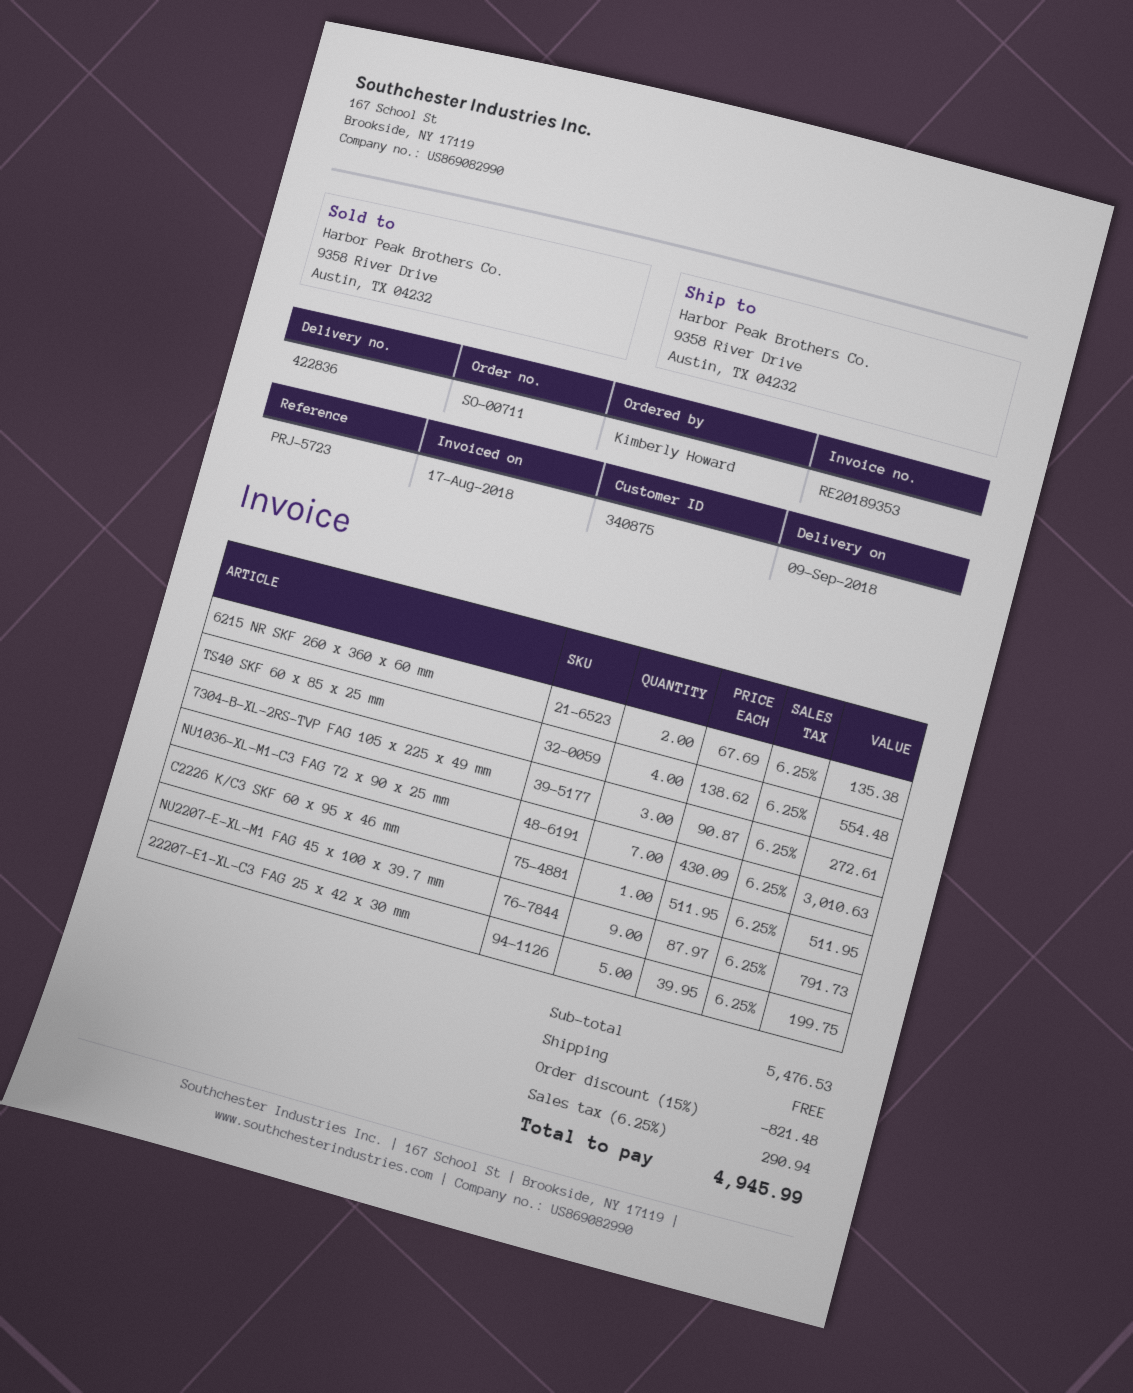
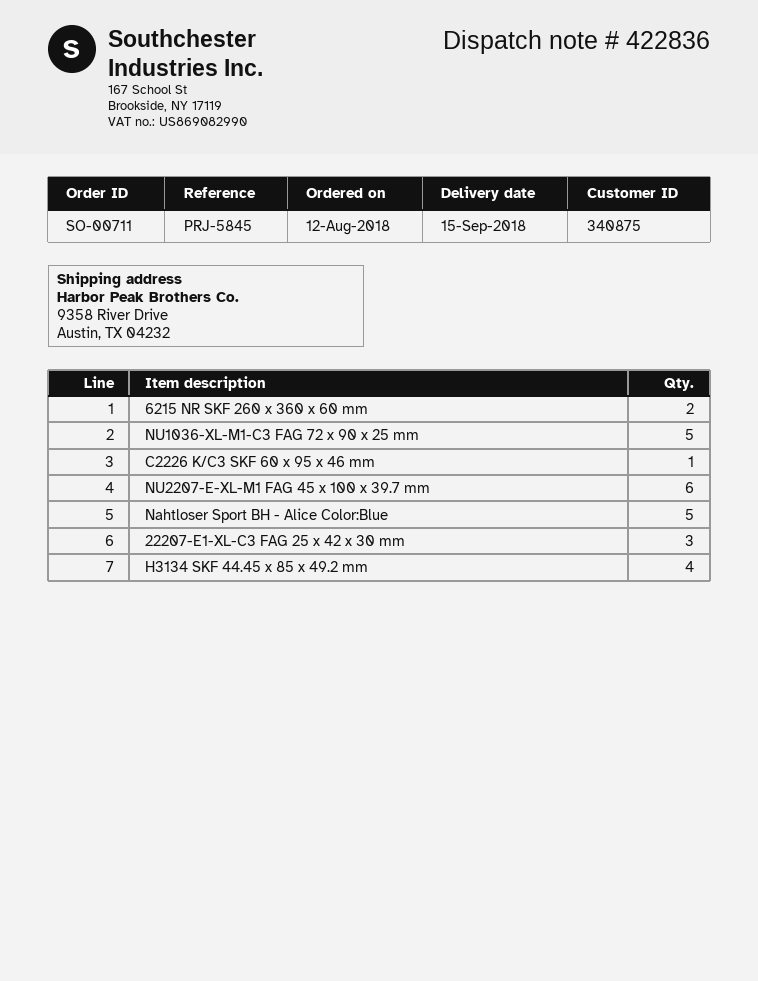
delivery date: 2018-09-09 -> 2018-09-15
reference: PRJ-5723 -> PRJ-5845
TS40 SKF 60 x 85 x 25 mm: 4 -> none
7304-B-XL-2RS-TVP FAG 105 x 225 x 49 mm: 3 -> none
NU1036-XL-M1-C3 FAG 72 x 90 x 25 mm: 7 -> 5
NU2207-E-XL-M1 FAG 45 x 100 x 39.7 mm: 9 -> 6
22207-E1-XL-C3 FAG 25 x 42 x 30 mm: 5 -> 3
Nahtloser Sport BH - Alice Color:Blue: none -> 5
H3134 SKF 44.45 x 85 x 49.2 mm: none -> 4

